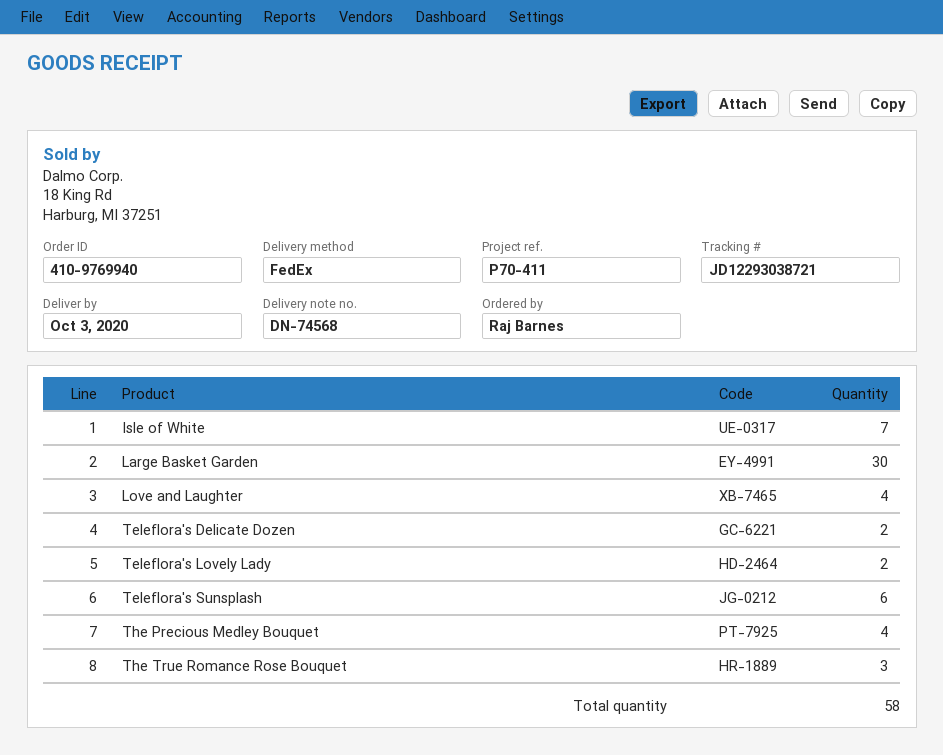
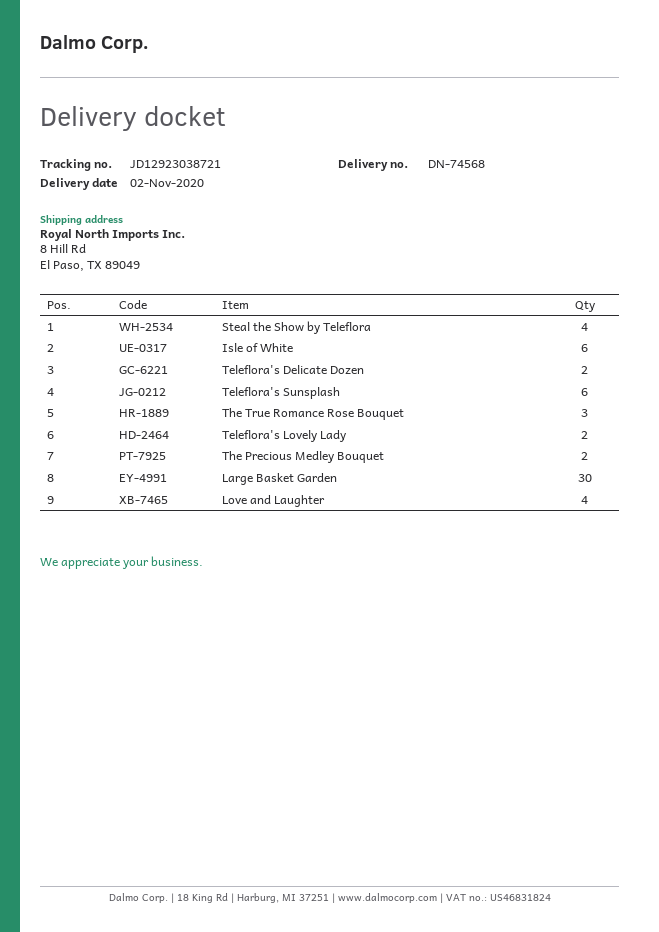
delivery date: 2020-10-03 -> 2020-11-02
tracking number: JD12293038721 -> JD12923038721
Isle of White: 7 -> 6
The Precious Medley Bouquet: 4 -> 2
Steal the Show by Teleflora: none -> 4

